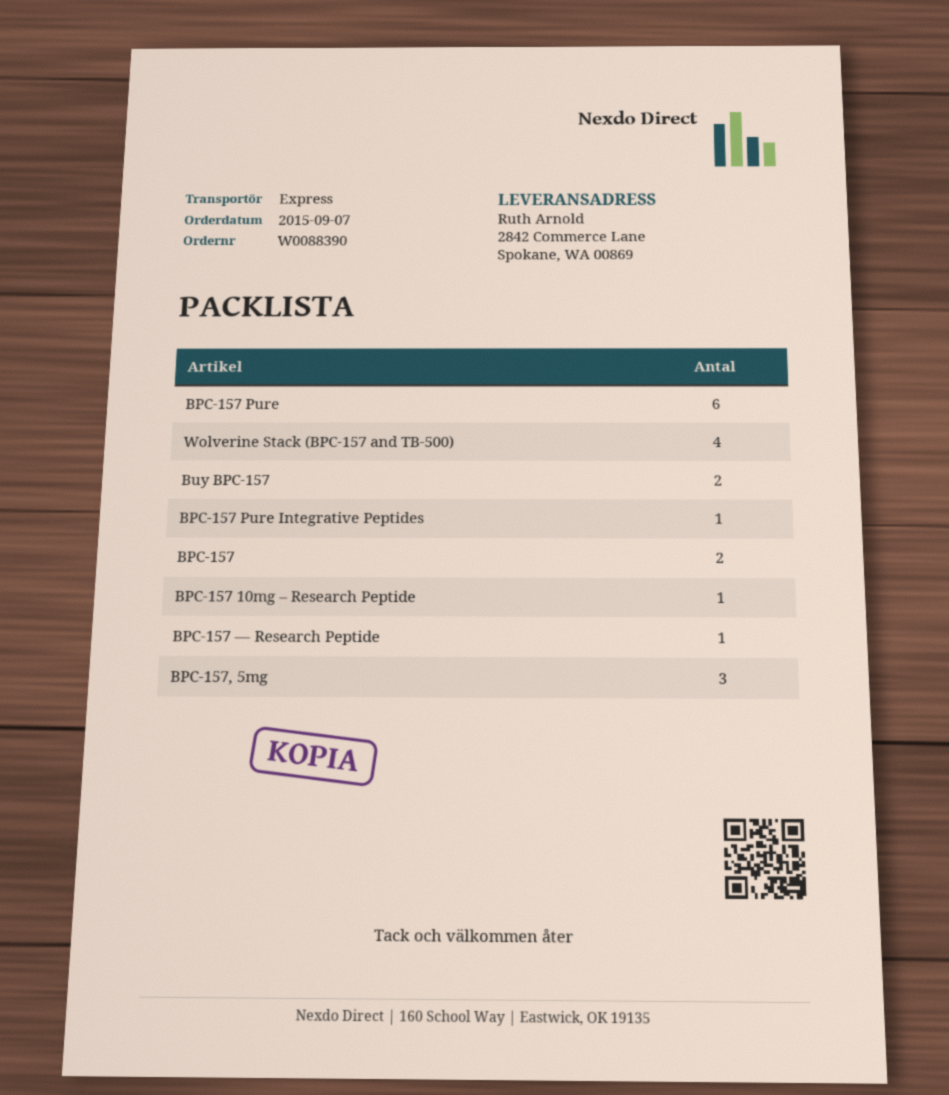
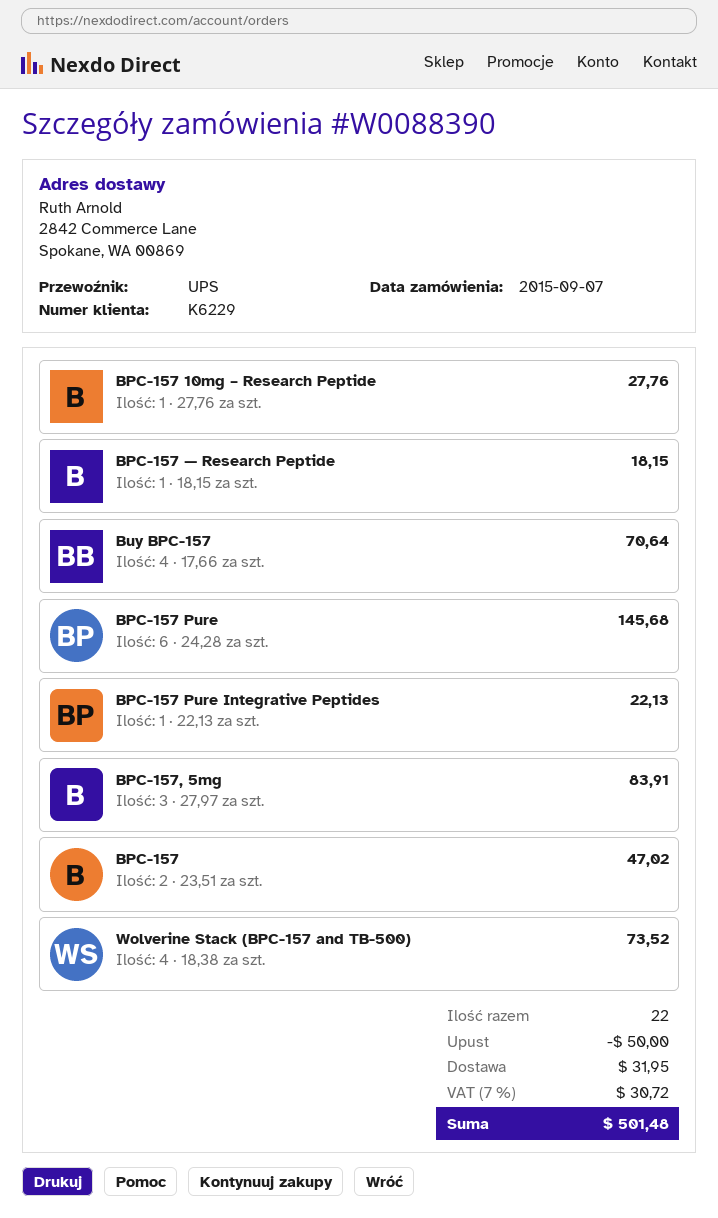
shipping method: express -> UPS
Buy BPC-157: 2 -> 4

